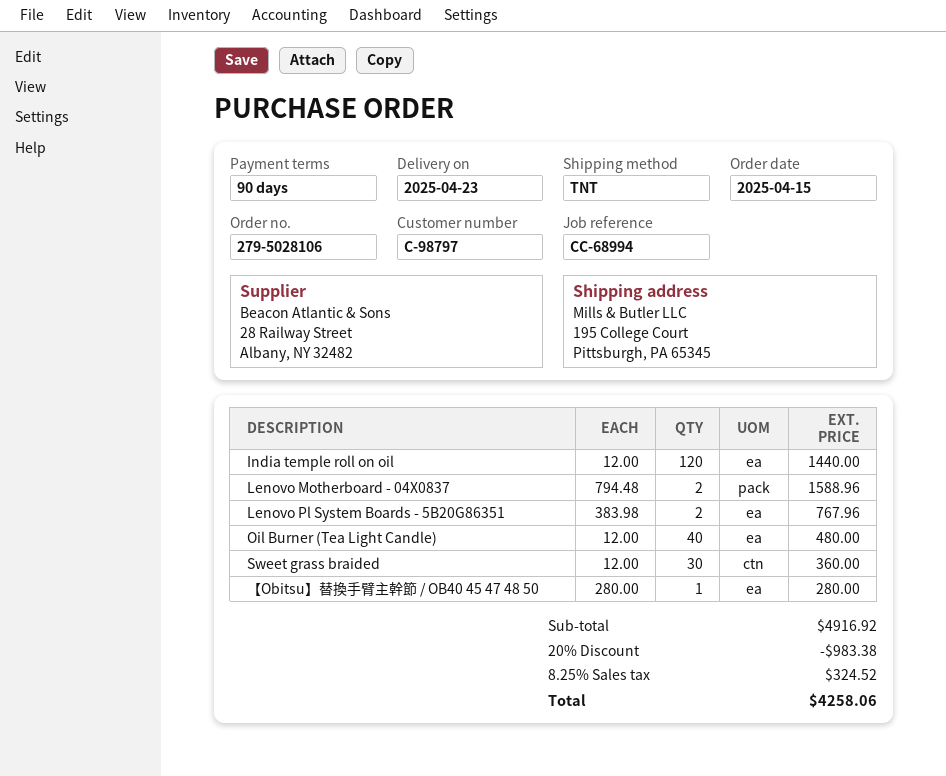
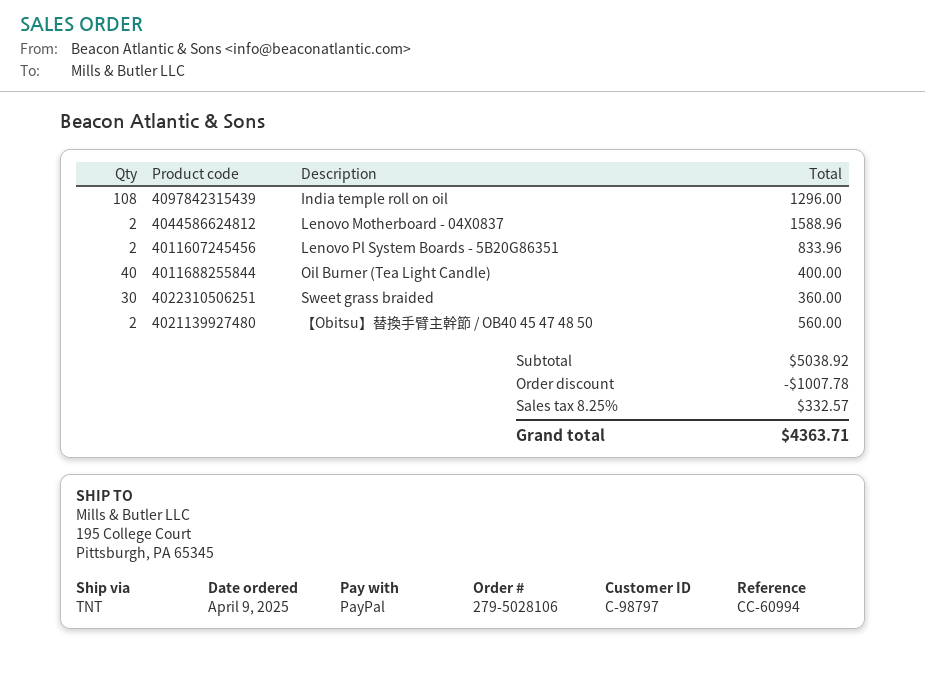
order date: 2025-04-15 -> 2025-04-09
reference: CC-68994 -> CC-60994
India temple roll on oil: 120 for 1440.00 -> 108 for 1296.00
Lenovo Pl System Boards - 5B20G86351: 2 for 767.96 -> 2 for 833.96
Oil Burner (Tea Light Candle): 40 for 480.00 -> 40 for 400.00
【Obitsu】替換手臂主幹節 / OB40 45 47 48 50: 1 for 280.00 -> 2 for 560.00
subtotal: 4916.92 -> 5038.92
discount: 983.38 -> 1007.78
tax: 8.25% = 324.52 -> 8.25% = 332.57
total: 4258.06 -> 4363.71

